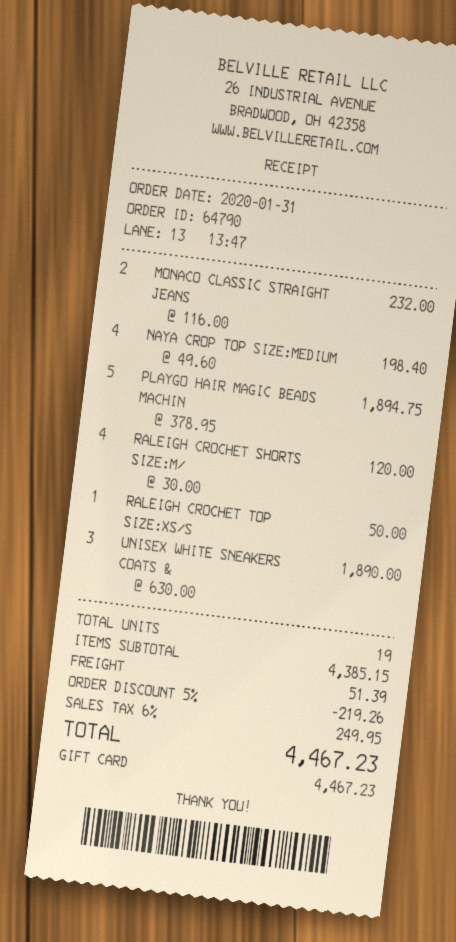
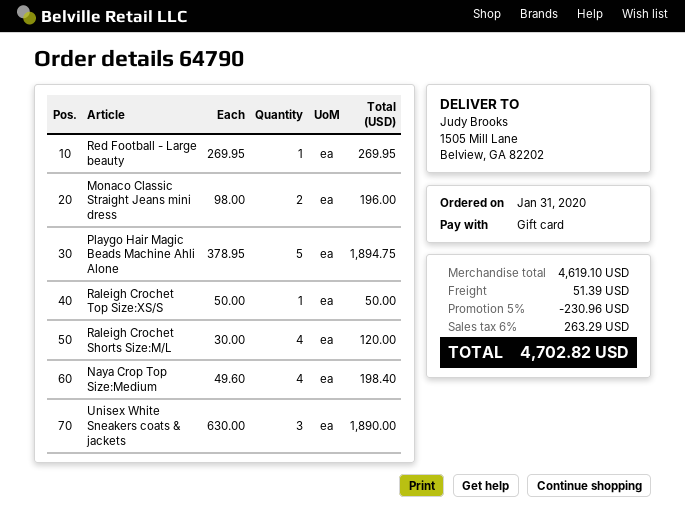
MONACO CLASSIC STRAIGHT JEANS: 2 x 116.00 = 232.00 -> 2 x 98.00 = 196.00
Red Football - Large beauty: none -> 1 x 269.95 = 269.95
subtotal: 4385.15 -> 4619.10
discount: 5% = 219.26 -> 5% = 230.96
tax: 6% = 249.95 -> 6% = 263.29
total: 4467.23 -> 4702.82

